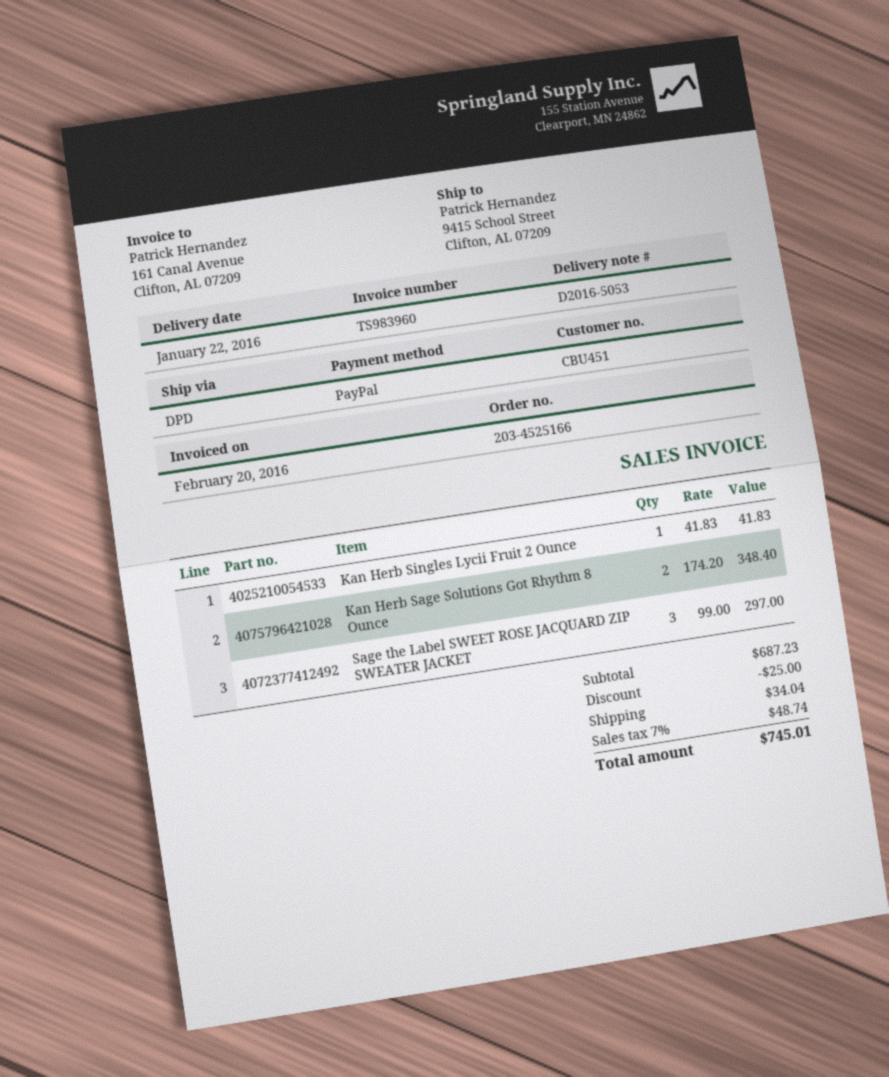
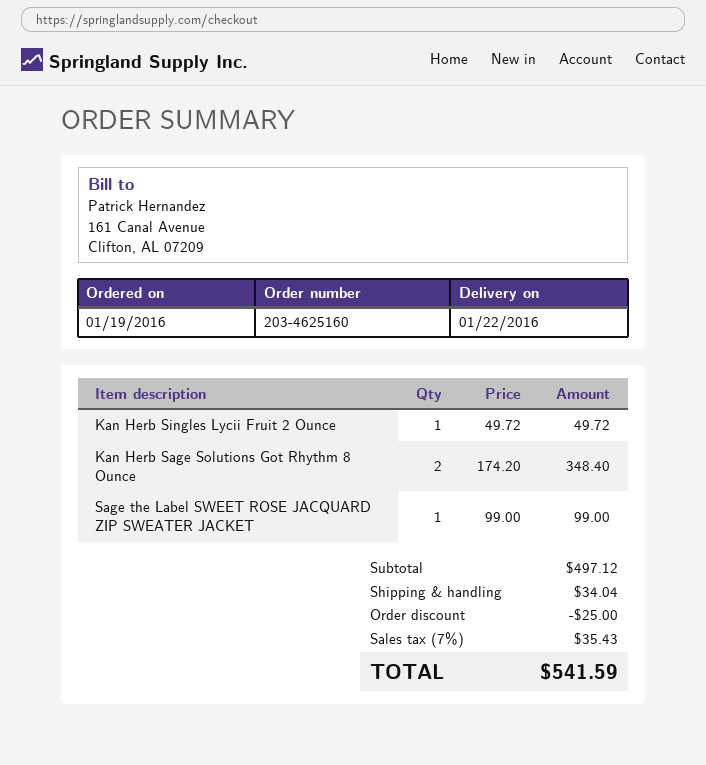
order number: 203-4525166 -> 203-4625160
Kan Herb Singles Lycii Fruit 2 Ounce: 1 x 41.83 = 41.83 -> 1 x 49.72 = 49.72
Sage the Label SWEET ROSE JACQUARD ZIP SWEATER JACKET: 3 x 99.00 = 297.00 -> 1 x 99.00 = 99.00
subtotal: 687.23 -> 497.12
tax: 7% = 48.74 -> 7% = 35.43
total: 745.01 -> 541.59

